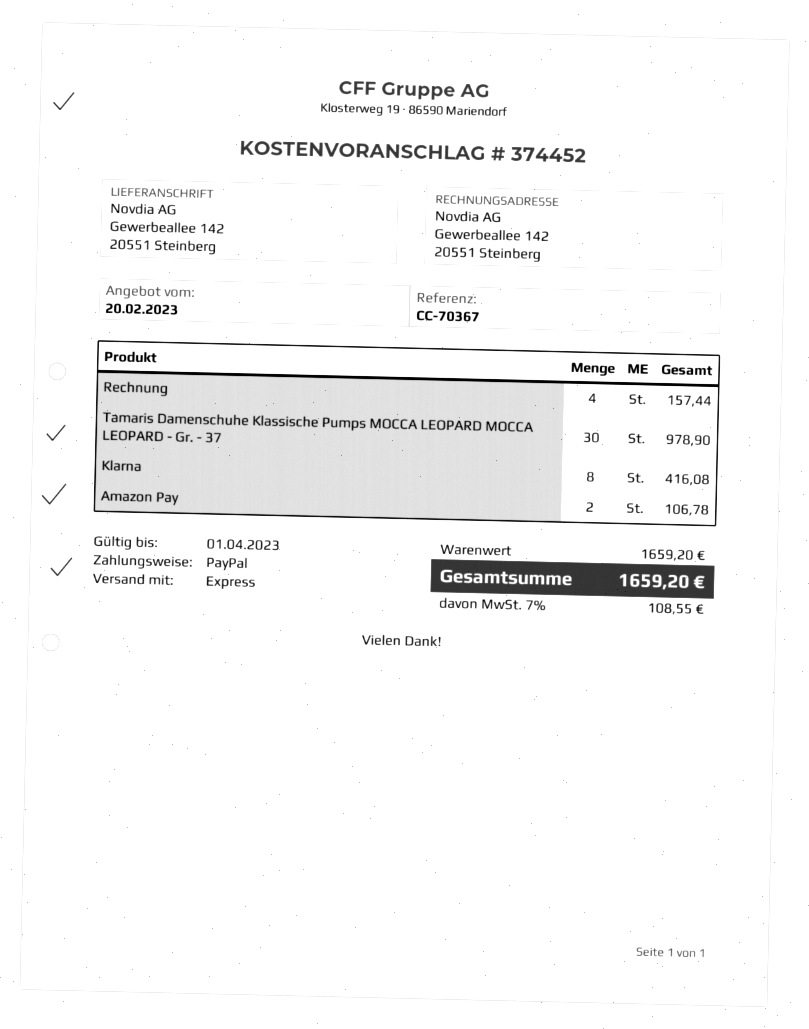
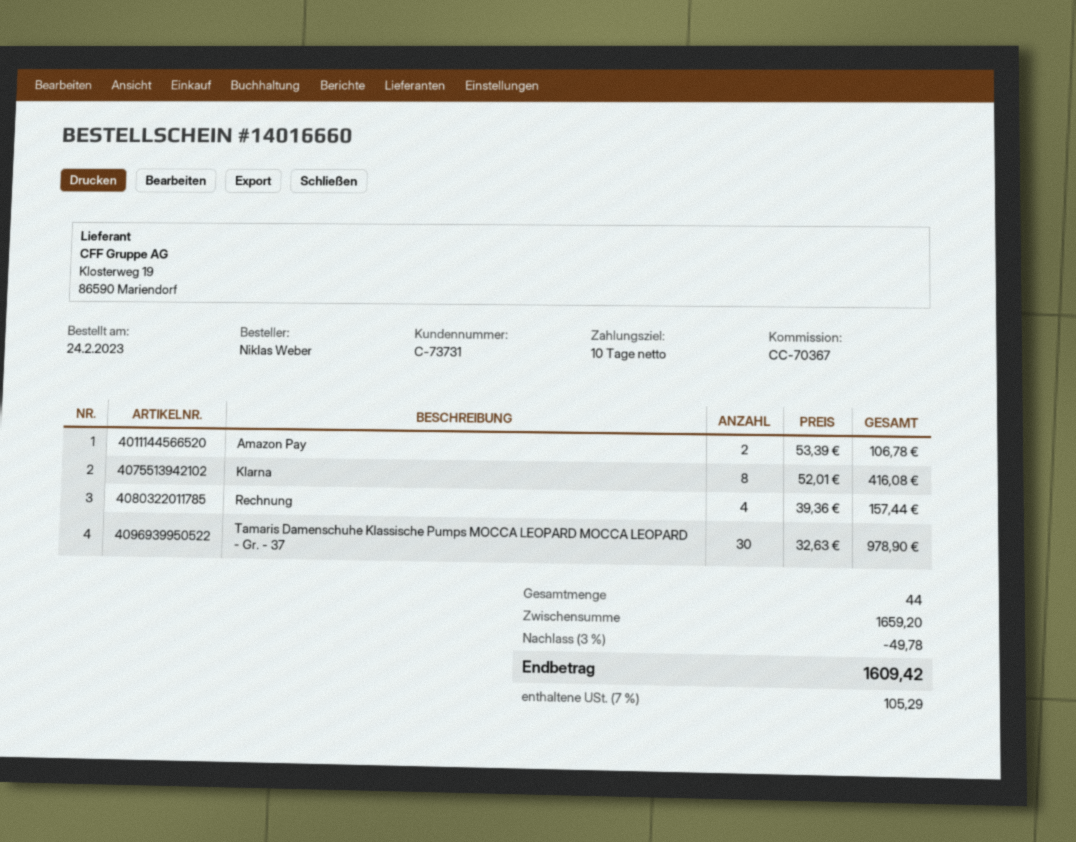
discount: none -> 3% = 49.78
tax: 7% = 108.55 -> 7% = 105.29
total: 1659.20 -> 1609.42

